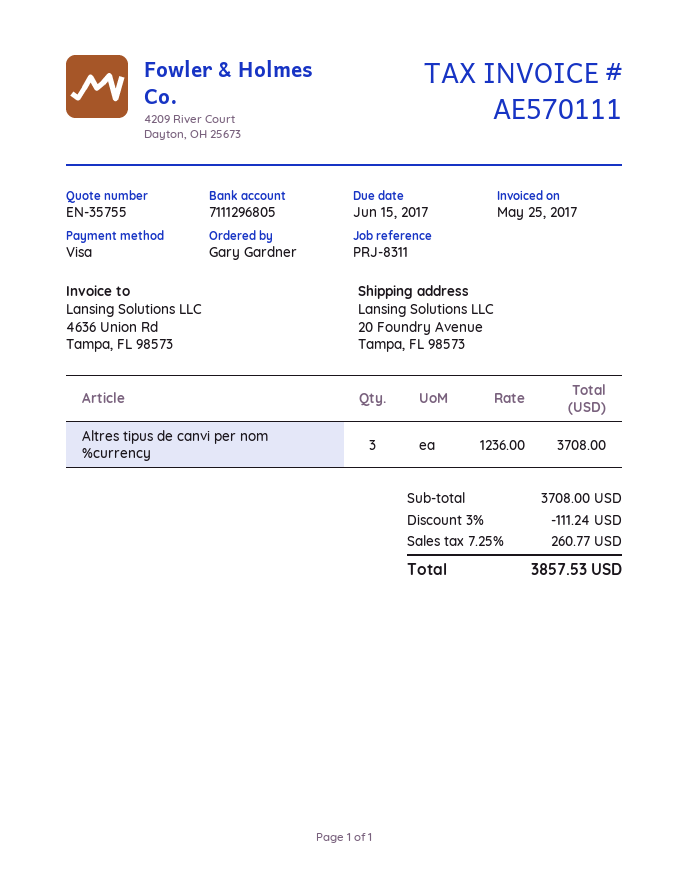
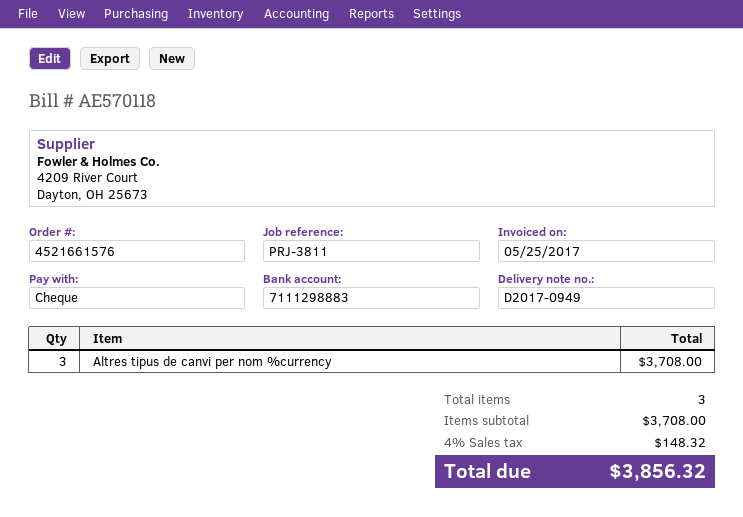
invoice number: AE570111 -> AE570118
reference: PRJ-8311 -> PRJ-3811
payment method: Visa -> cheque
bank account: 7111296805 -> 7111298883
discount: 3% = 111.24 -> none
tax: 7.25% = 260.77 -> 4% = 148.32
total: 3857.53 -> 3856.32

